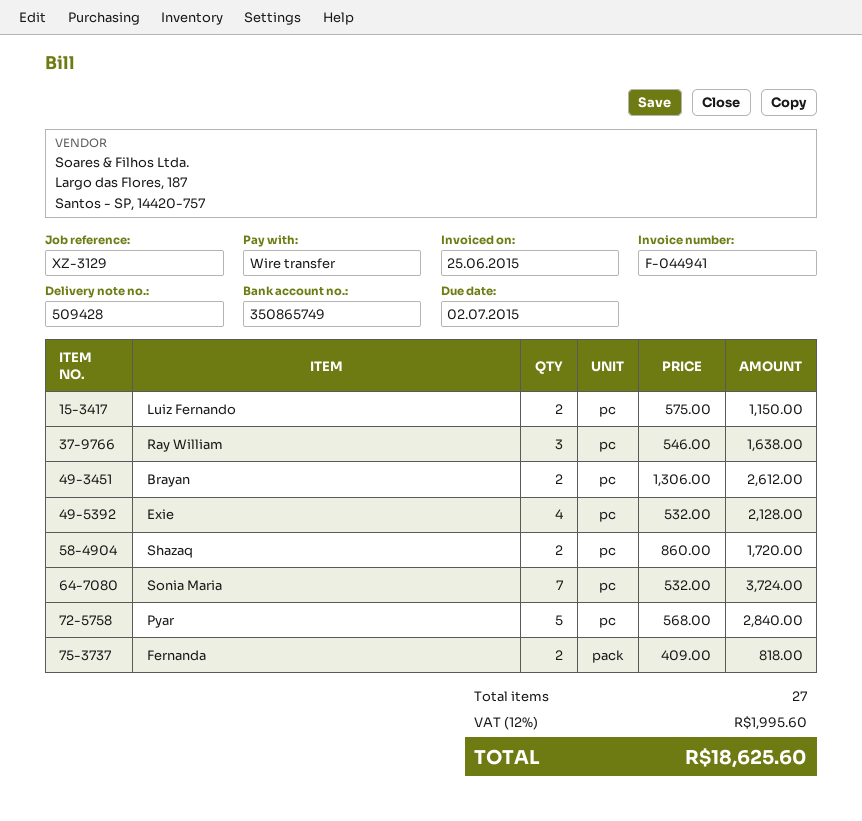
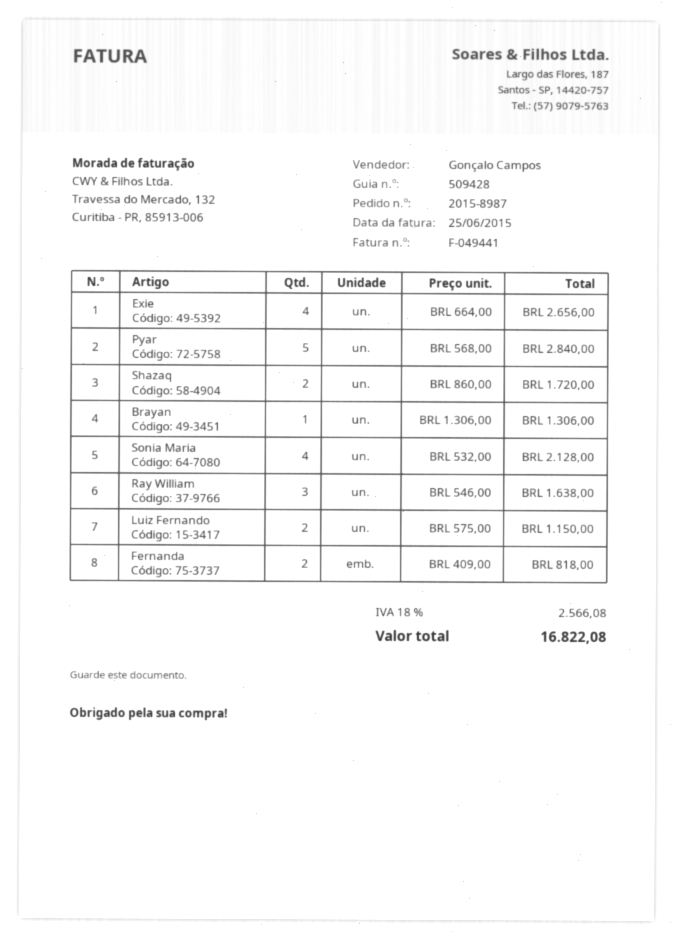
invoice number: F-044941 -> F-049441
Brayan: 2 x 1306.00 = 2612.00 -> 1 x 1306.00 = 1306.00
Exie: 4 x 532.00 = 2128.00 -> 4 x 664.00 = 2656.00
Sonia Maria: 7 x 532.00 = 3724.00 -> 4 x 532.00 = 2128.00
tax: 12% = 1995.60 -> 18% = 2566.08
total: 18625.60 -> 16822.08

